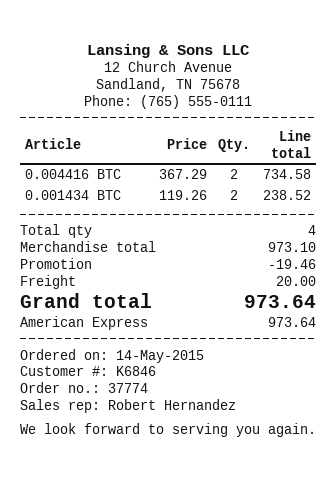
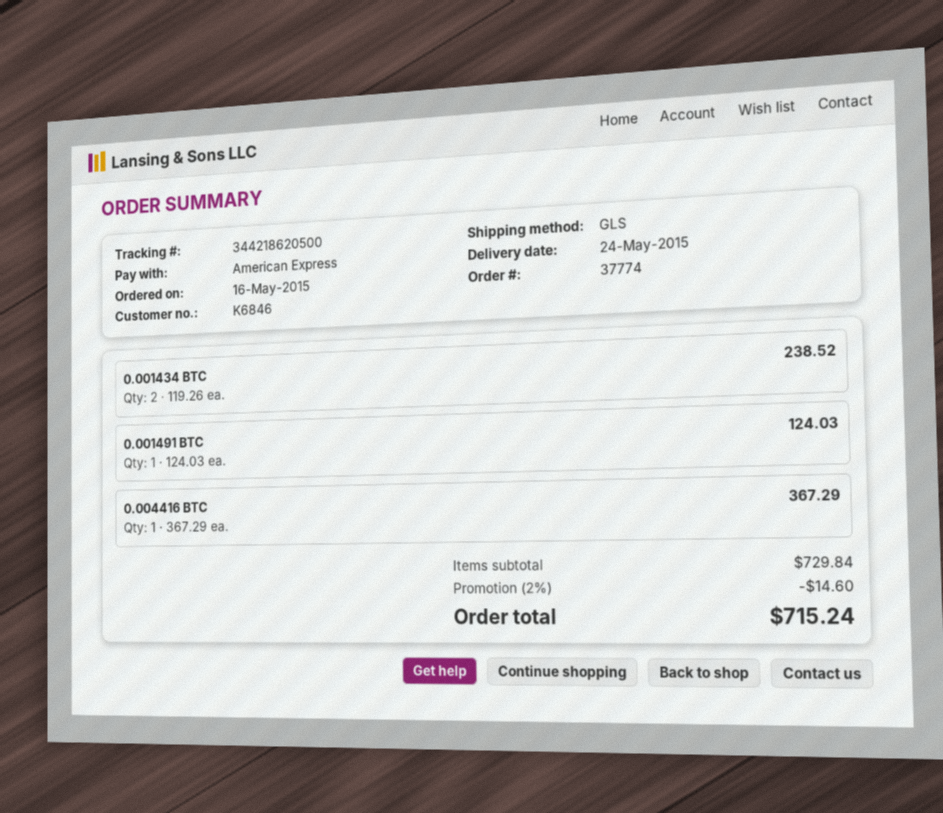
order date: 2015-05-14 -> 2015-05-16
0.004416 BTC: 2 x 367.29 = 734.58 -> 1 x 367.29 = 367.29
0.001491 BTC: none -> 1 x 124.03 = 124.03
subtotal: 973.10 -> 729.84
discount: 19.46 -> 14.60
shipping: 20.00 -> none
total: 973.64 -> 715.24

